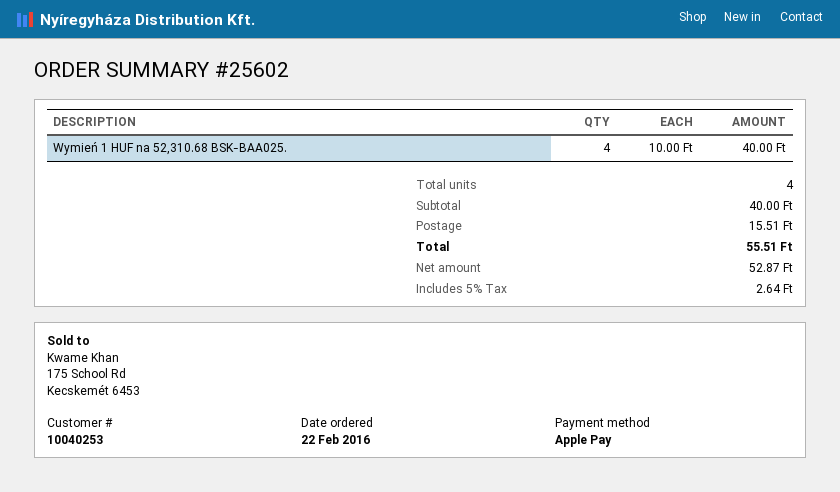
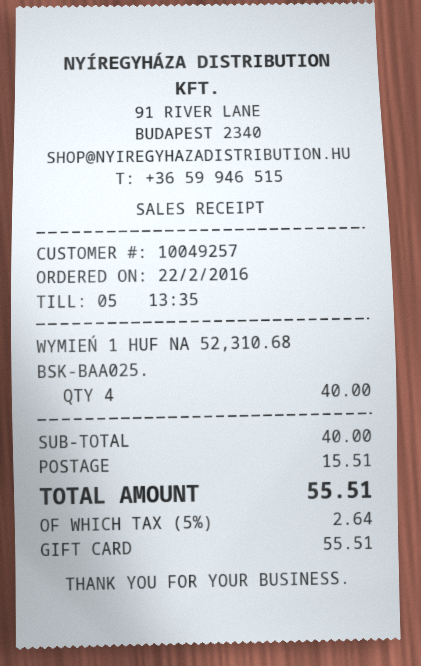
customer number: 10040253 -> 10049257
payment method: Apple Pay -> gift card

